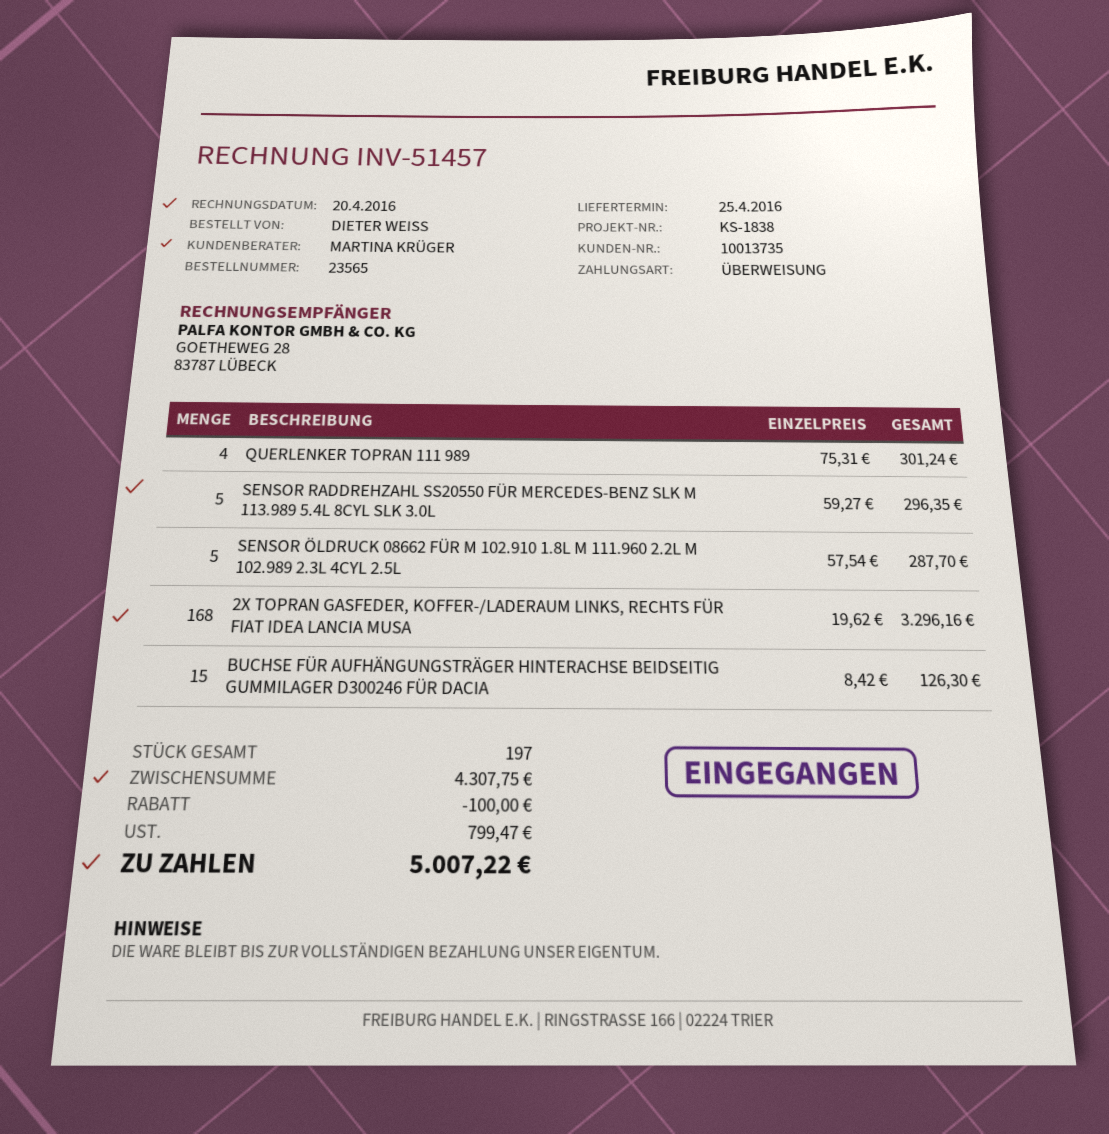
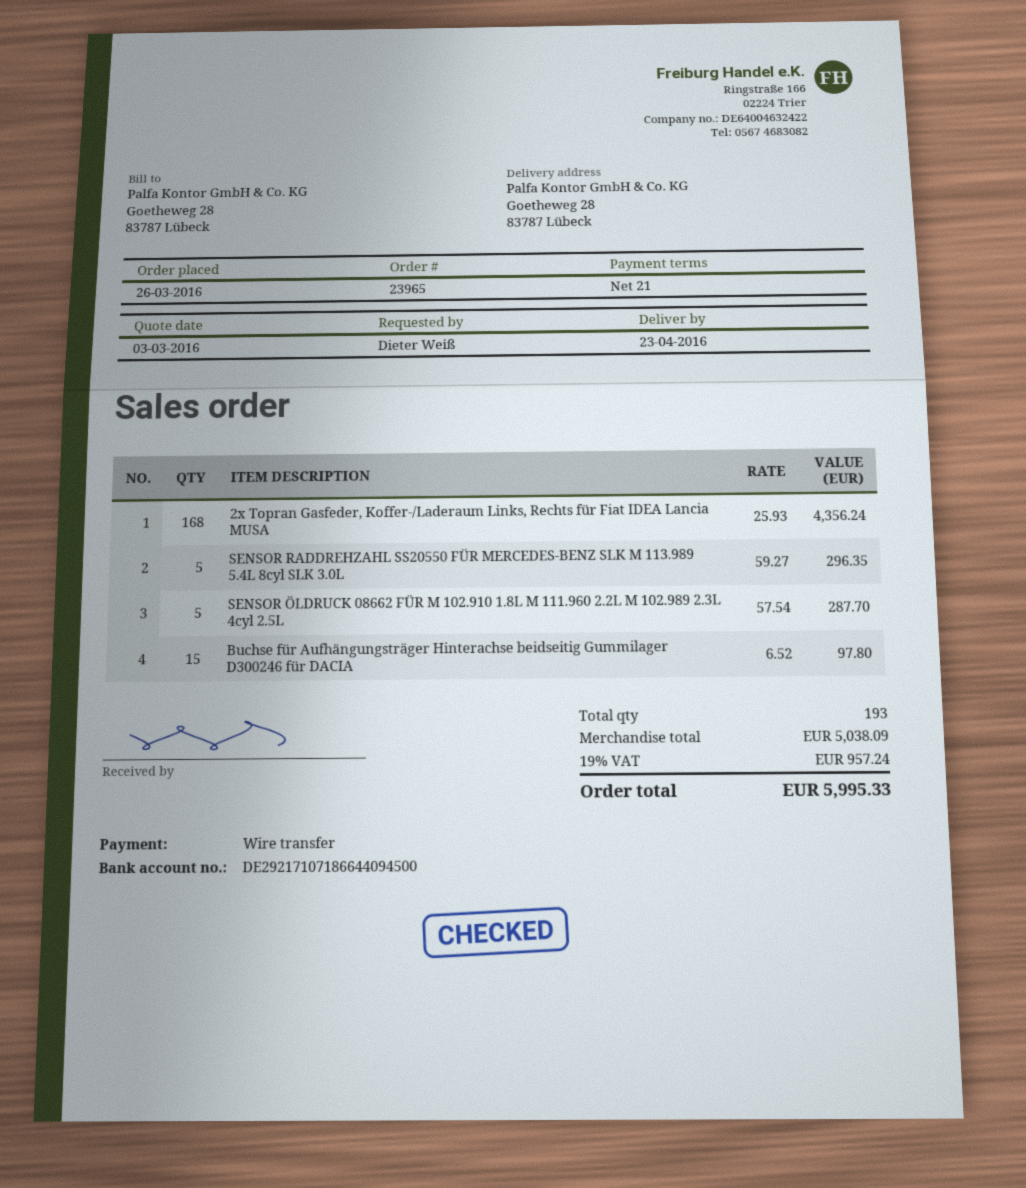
order number: 23565 -> 23965
delivery date: 2016-04-25 -> 2016-04-23
QUERLENKER TOPRAN 111 989: 4 x 75.31 = 301.24 -> none
2X TOPRAN GASFEDER, KOFFER-/LADERAUM LINKS, RECHTS FÜR FIAT IDEA LANCIA MUSA: 168 x 19.62 = 3296.16 -> 168 x 25.93 = 4356.24
BUCHSE FÜR AUFHÄNGUNGSTRÄGER HINTERACHSE BEIDSEITIG GUMMILAGER D300246 FÜR DACIA: 15 x 8.42 = 126.30 -> 15 x 6.52 = 97.80
total quantity: 197 -> 193
subtotal: 4307.75 -> 5038.09
discount: 100.00 -> none
tax: 799.47 -> 957.24
total: 5007.22 -> 5995.33

